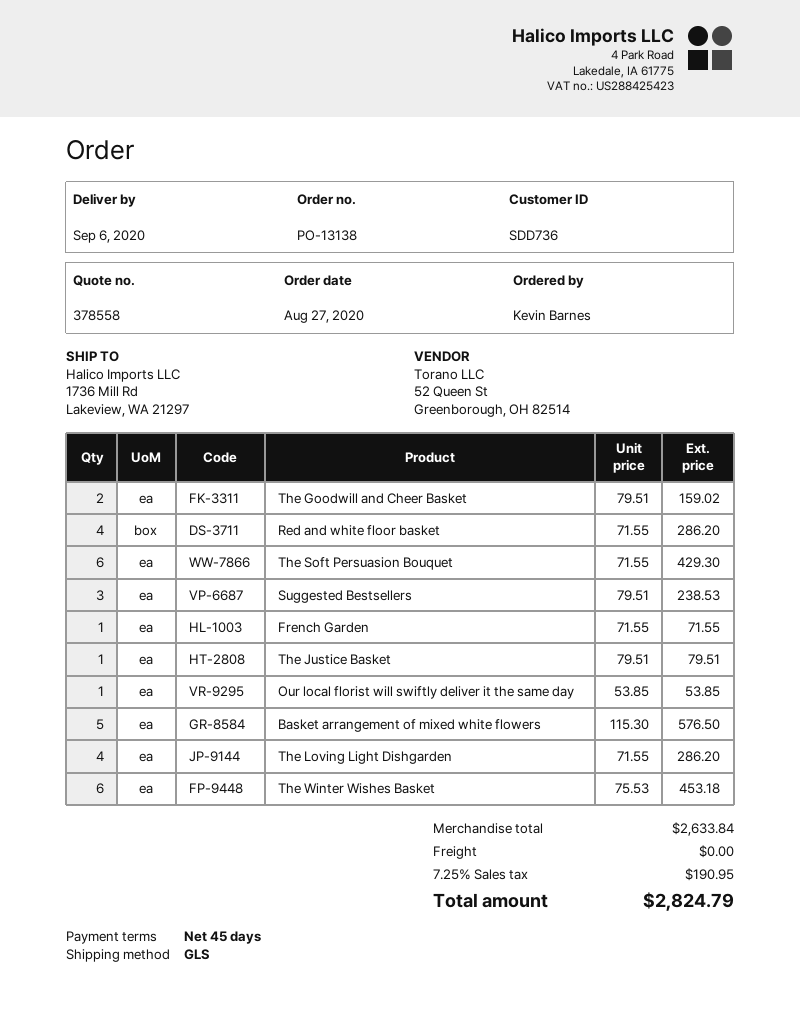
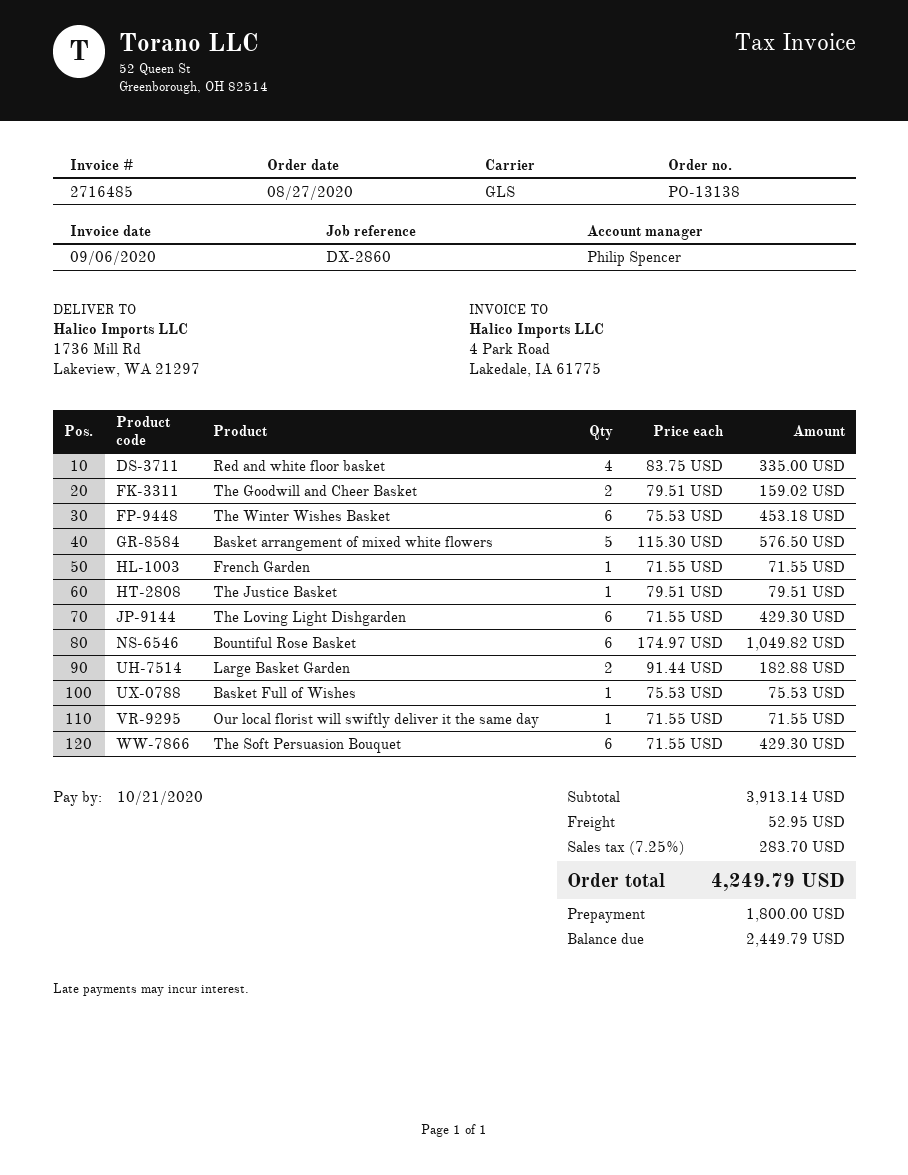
Red and white floor basket: 4 x 71.55 = 286.20 -> 4 x 83.75 = 335.00
Suggested Bestsellers: 3 x 79.51 = 238.53 -> none
Our local florist will swiftly deliver it the same day: 1 x 53.85 = 53.85 -> 1 x 71.55 = 71.55
The Loving Light Dishgarden: 4 x 71.55 = 286.20 -> 6 x 71.55 = 429.30
Bountiful Rose Basket: none -> 6 x 174.97 = 1049.82
Large Basket Garden: none -> 2 x 91.44 = 182.88
Basket Full of Wishes: none -> 1 x 75.53 = 75.53
subtotal: 2633.84 -> 3913.14
shipping: 0.00 -> 52.95
tax: 7.25% = 190.95 -> 7.25% = 283.70
total: 2824.79 -> 4249.79

